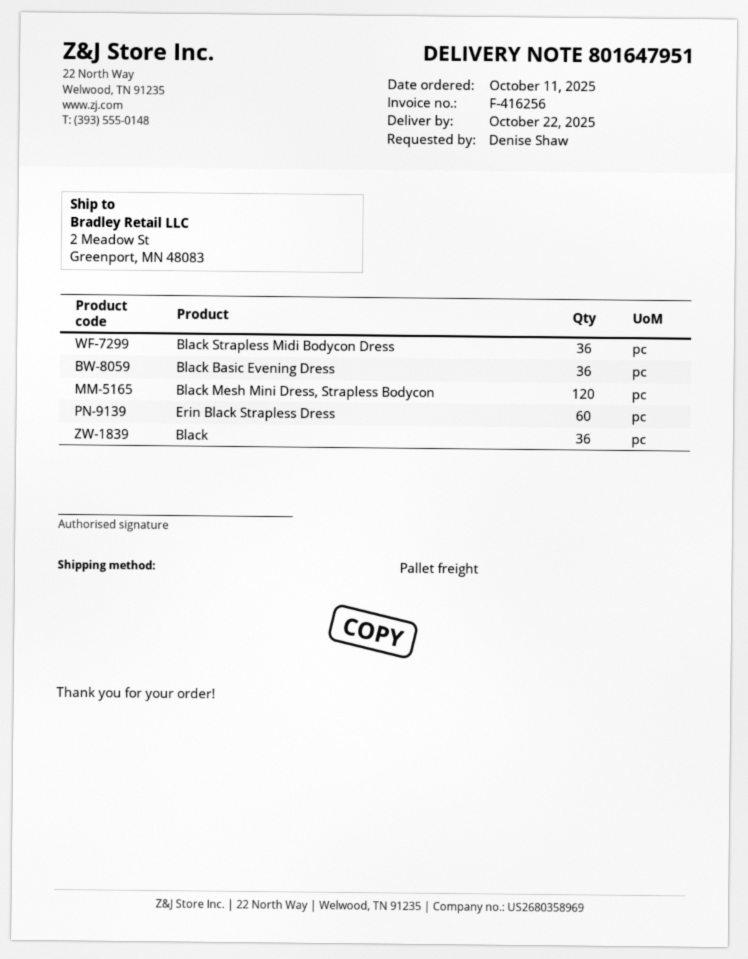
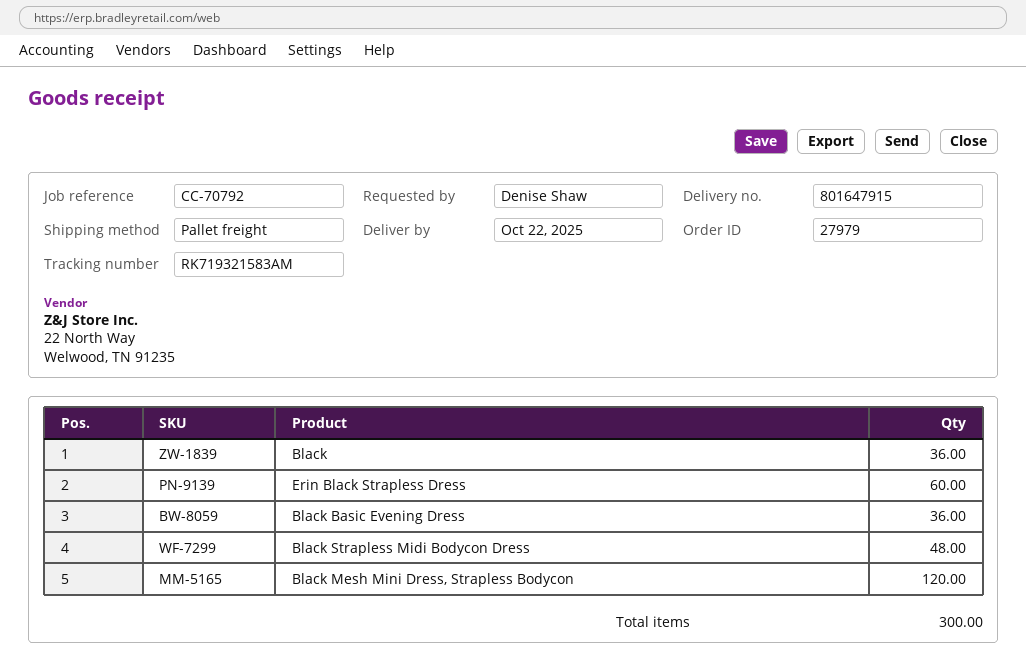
delivery note number: 801647951 -> 801647915
Black Strapless Midi Bodycon Dress: 36 -> 48

